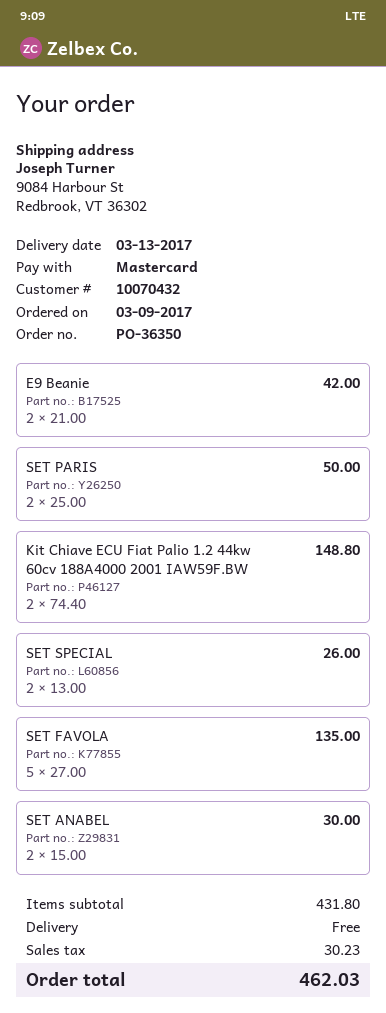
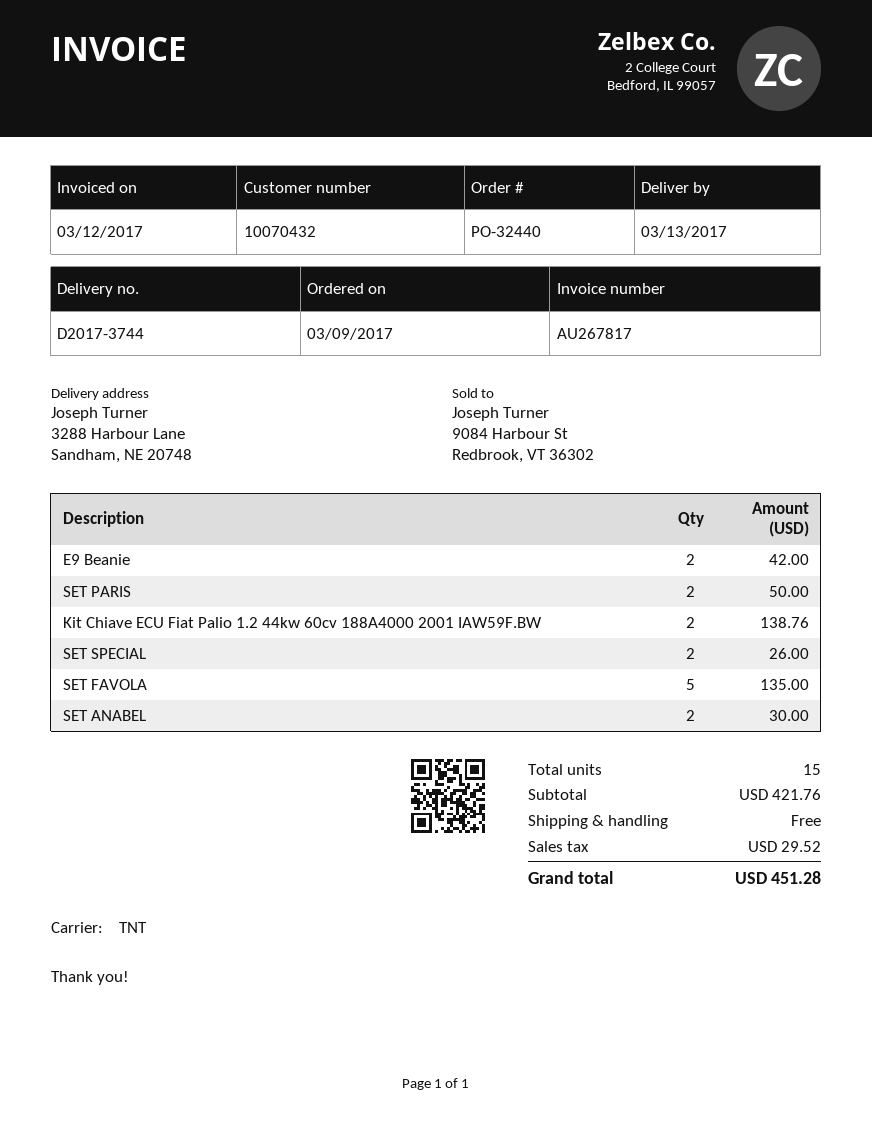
order number: PO-36350 -> PO-32440
ship to: 9084 Harbour St, Redbrook, VT 36302 -> 3288 Harbour Lane, Sandham, NE 20748
Kit Chiave ECU Fiat Palio 1.2 44kw 60cv 188A4000 2001 IAW59F.BW: 2 for 148.80 -> 2 for 138.76
subtotal: 431.80 -> 421.76
tax: 30.23 -> 29.52
total: 462.03 -> 451.28

